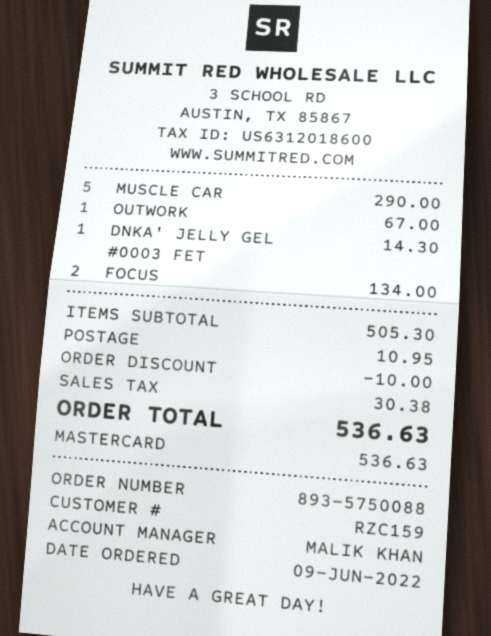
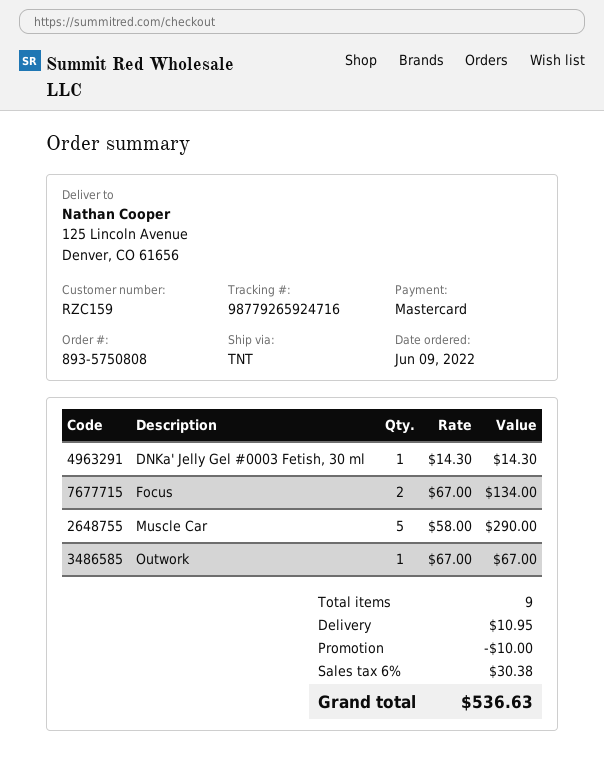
order number: 893-5750088 -> 893-5750808

